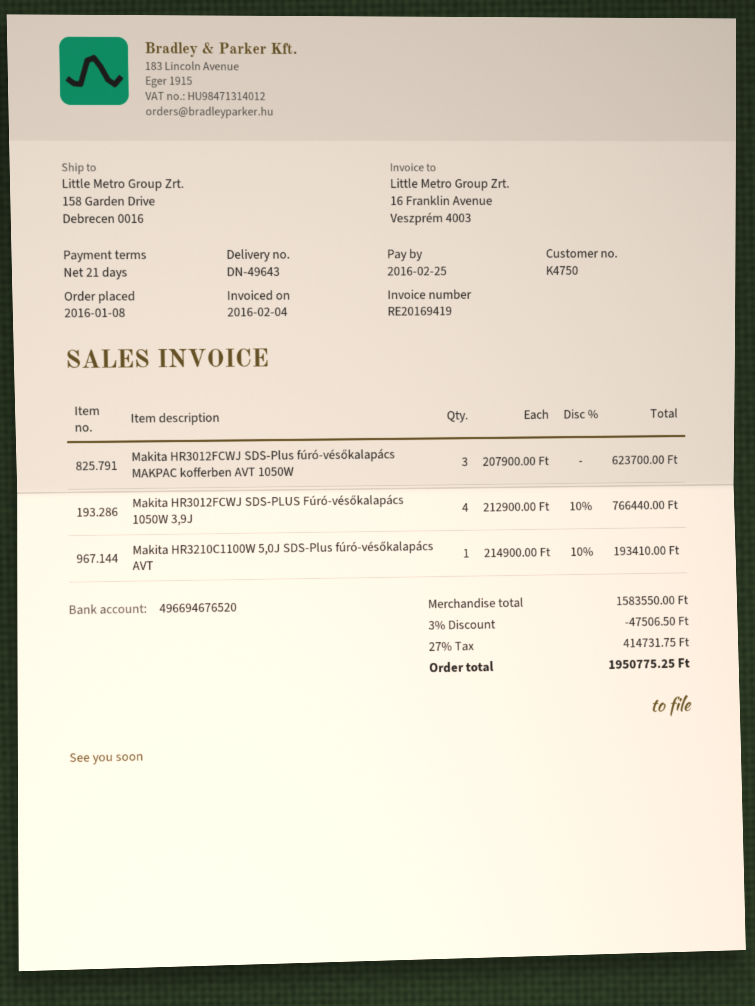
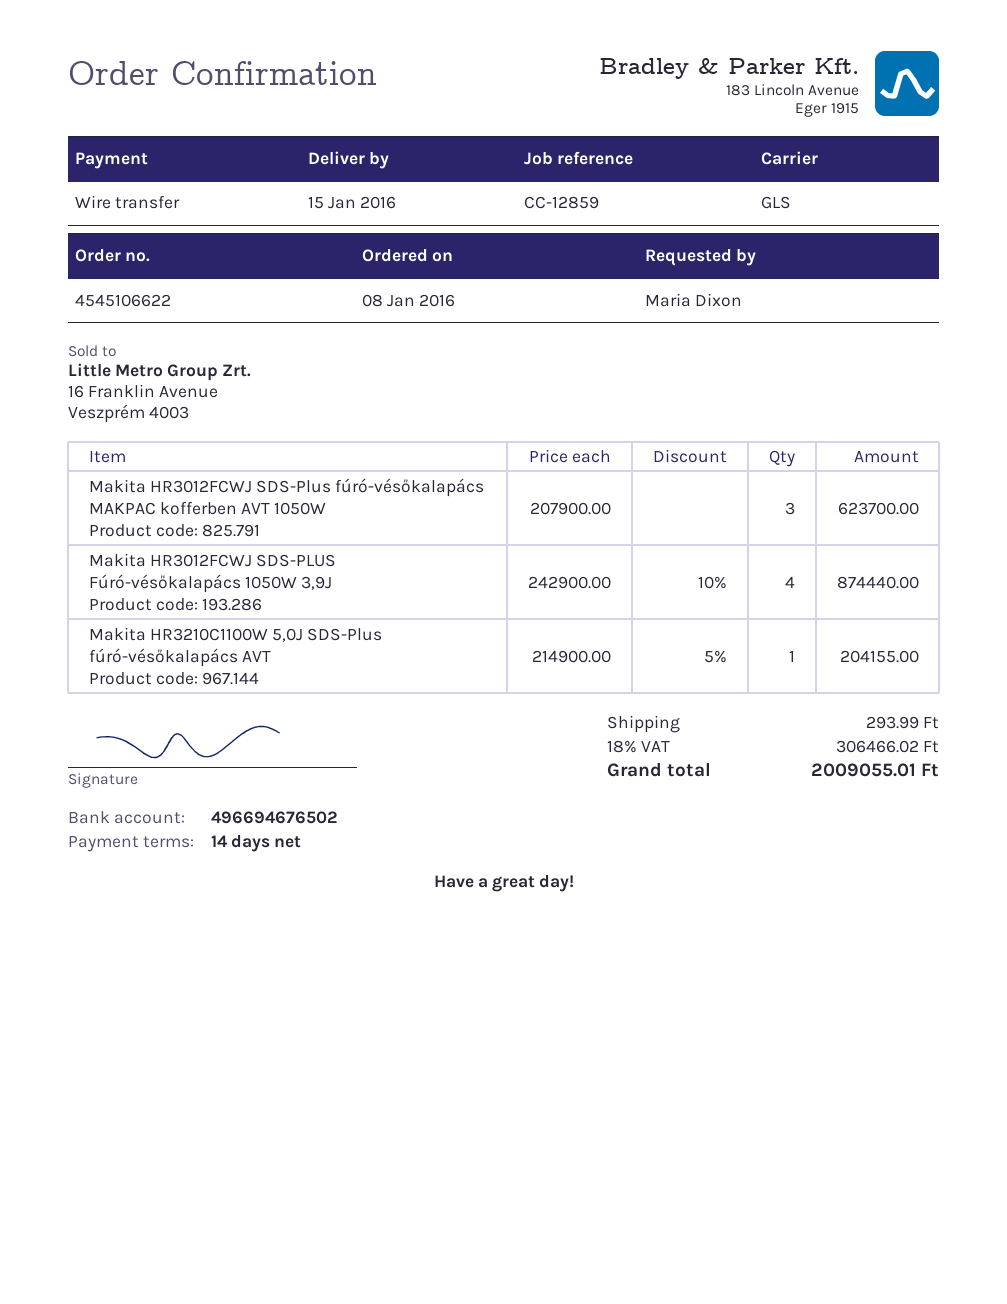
payment terms: 21 days -> 14 days
bank account: 496694676520 -> 496694676502
Makita HR3012FCWJ SDS-PLUS Fúró-vésőkalapács 1050W 3,9J: 4 x 212900.00 - 10% = 766440.00 -> 4 x 242900.00 - 10% = 874440.00
Makita HR3210C1100W 5,0J SDS-Plus fúró-vésőkalapács AVT: 1 x 214900.00 - 10% = 193410.00 -> 1 x 214900.00 - 5% = 204155.00
discount: 3% = 47506.50 -> none
shipping: none -> 293.99
tax: 27% = 414731.75 -> 18% = 306466.02
total: 1950775.25 -> 2009055.01

